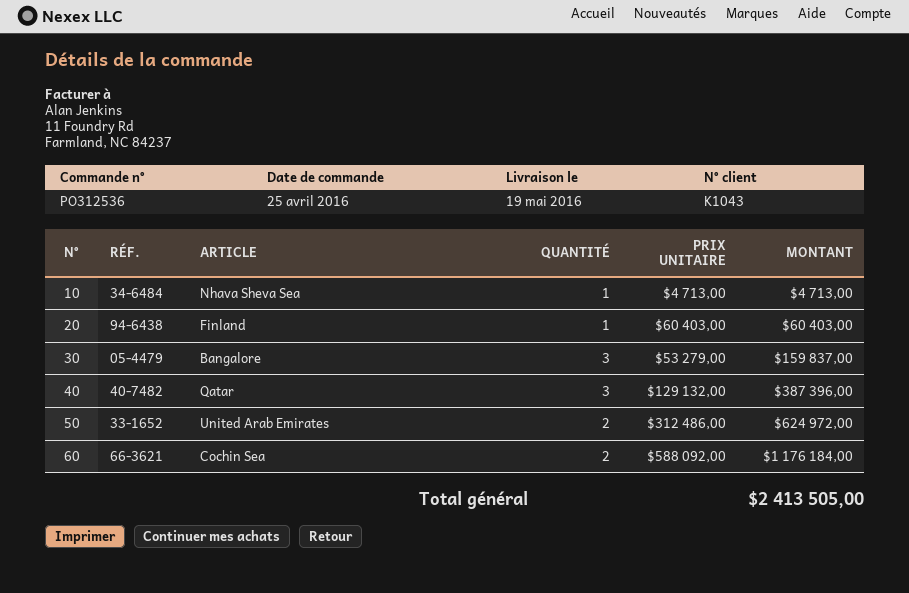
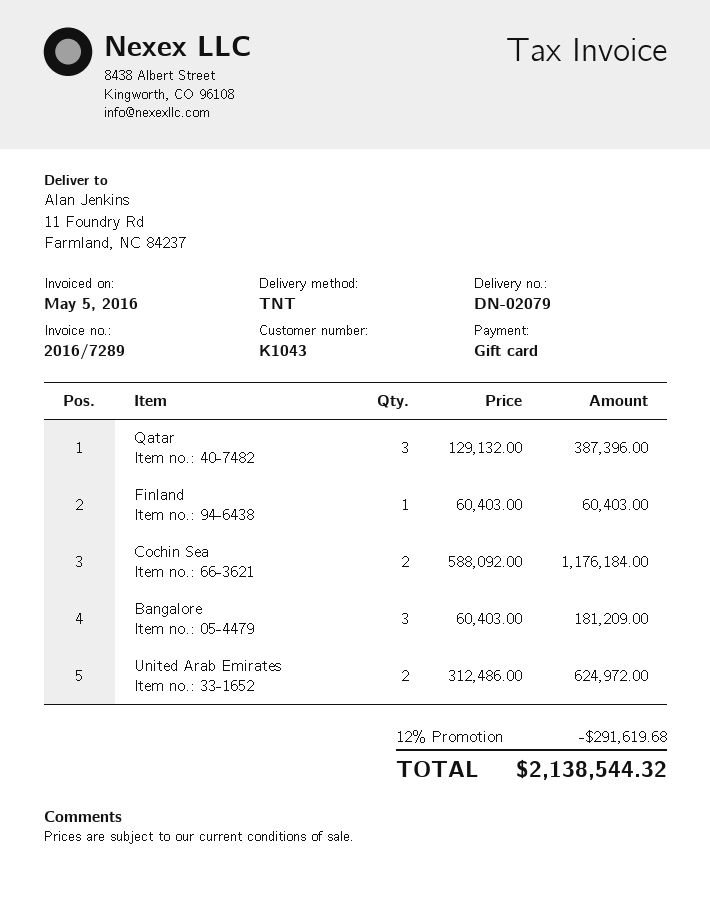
Nhava Sheva Sea: 1 x 4713.00 = 4713.00 -> none
Bangalore: 3 x 53279.00 = 159837.00 -> 3 x 60403.00 = 181209.00
discount: none -> 12% = 291619.68
total: 2413505.00 -> 2138544.32

